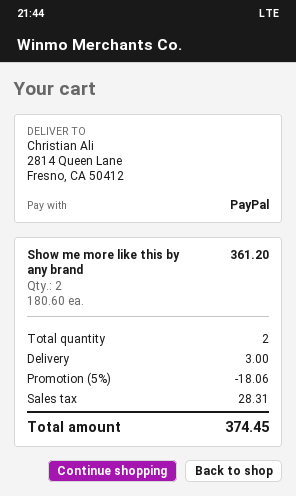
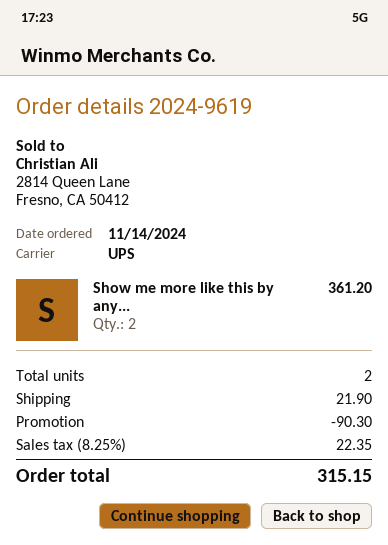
discount: 18.06 -> 90.30
shipping: 3.00 -> 21.90
tax: 28.31 -> 22.35
total: 374.45 -> 315.15

